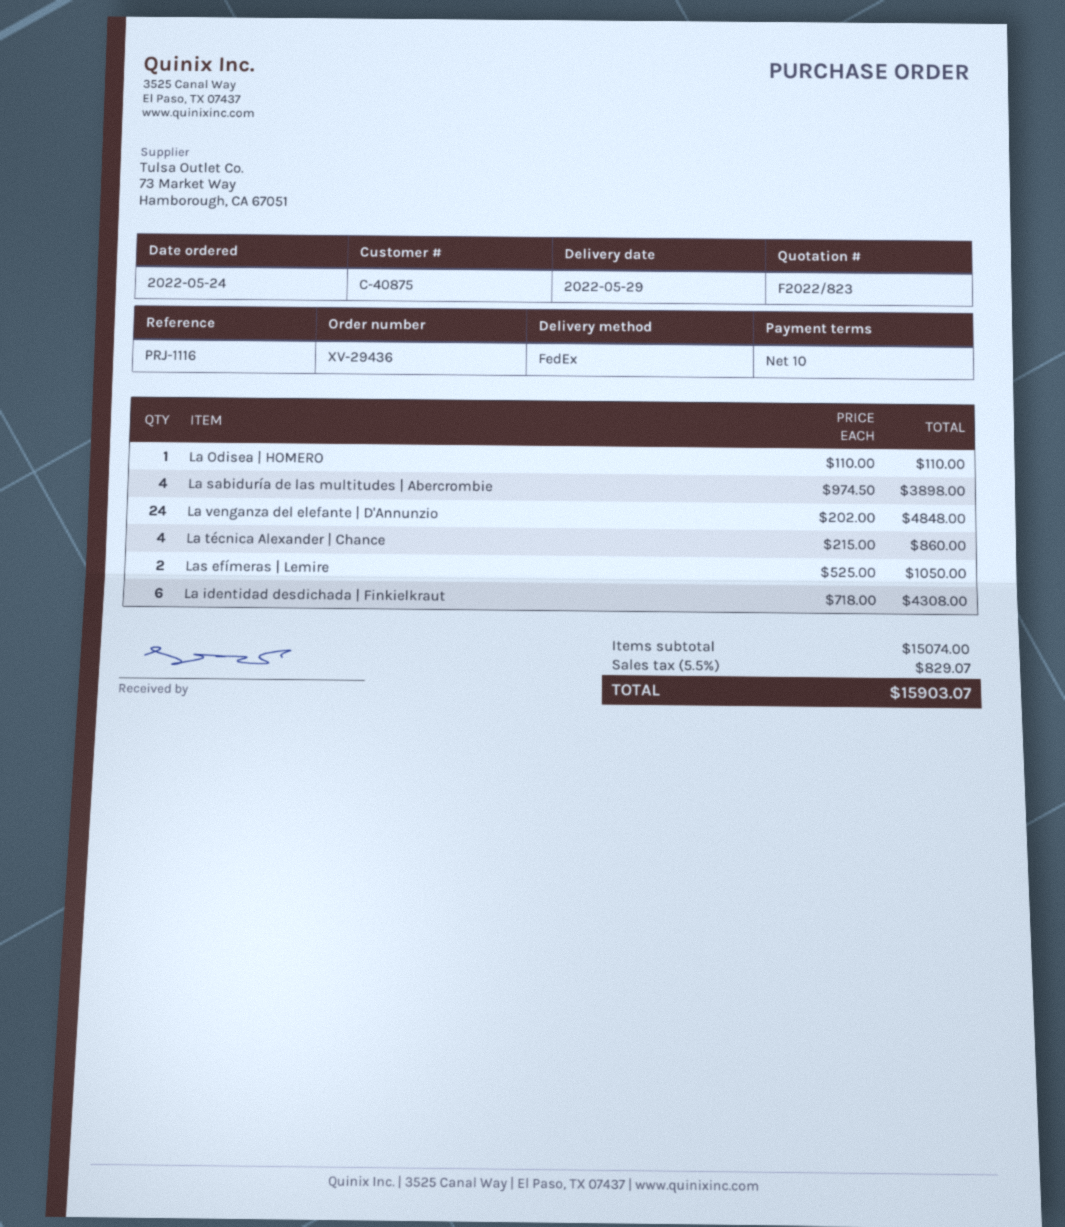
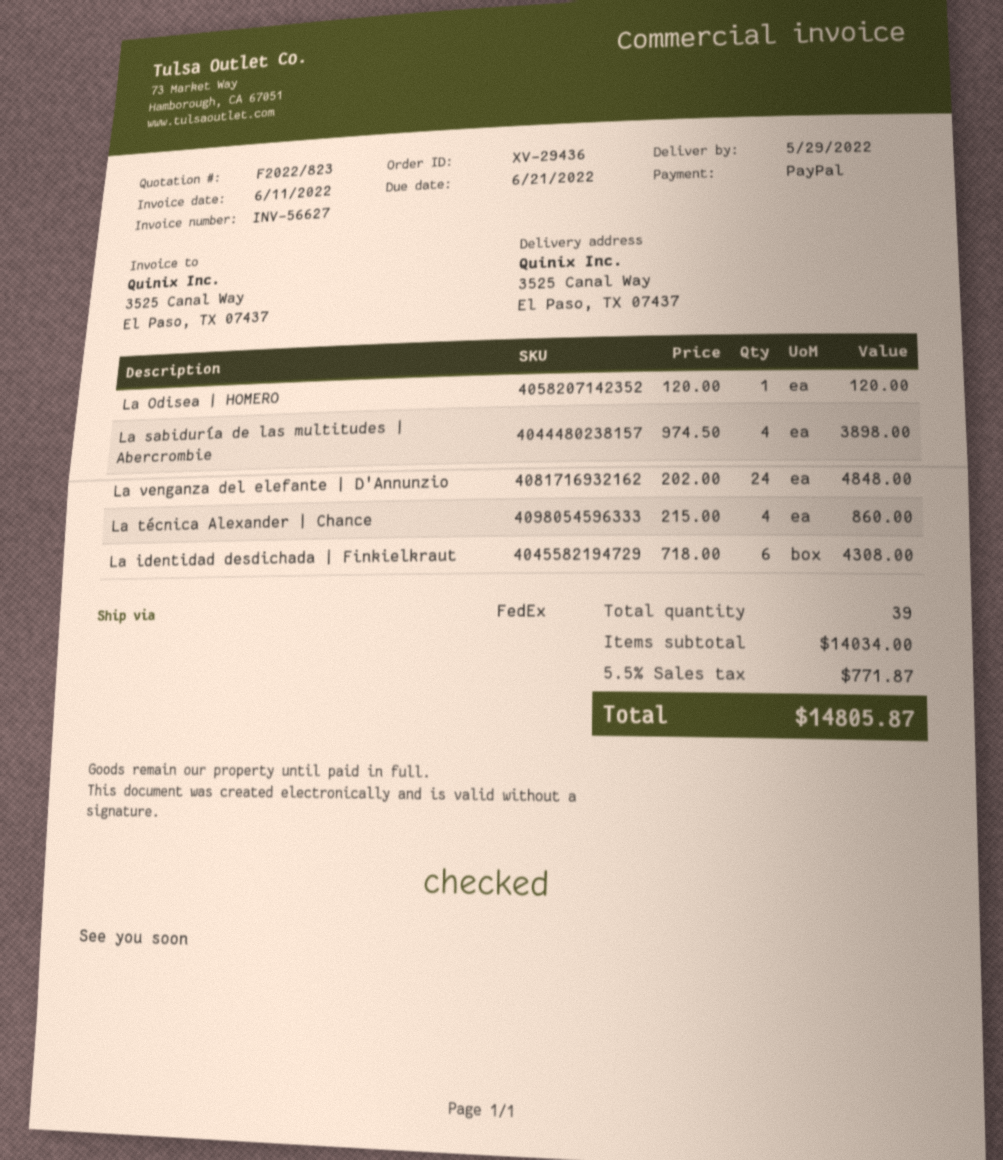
La Odisea | HOMERO: 1 x 110.00 = 110.00 -> 1 x 120.00 = 120.00
Las efímeras | Lemire: 2 x 525.00 = 1050.00 -> none
subtotal: 15074.00 -> 14034.00
tax: 5.5% = 829.07 -> 5.5% = 771.87
total: 15903.07 -> 14805.87

